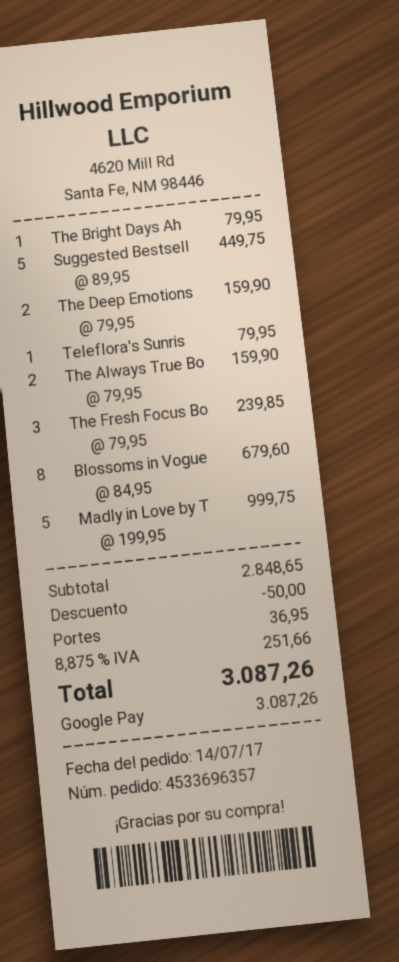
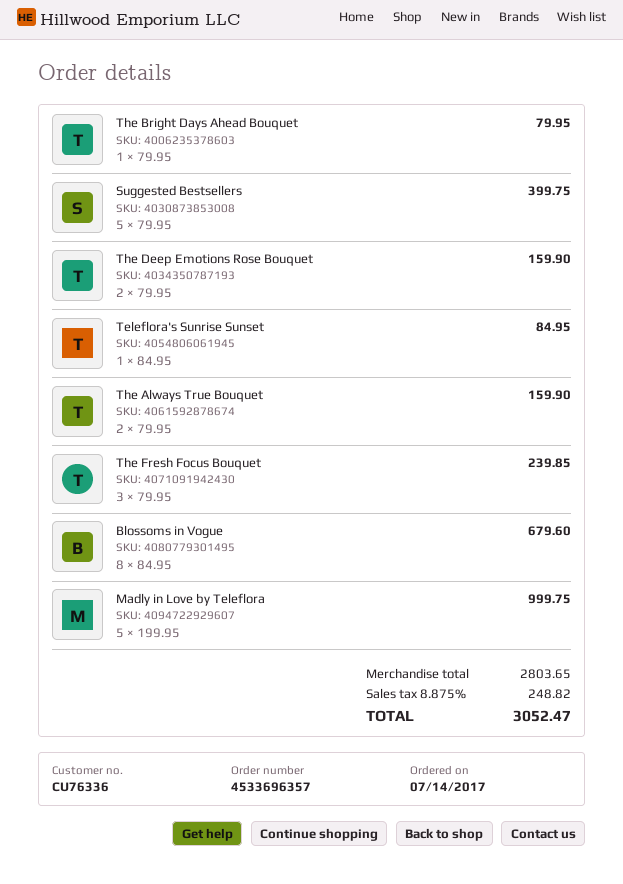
Suggested Bestsell: 5 x 89.95 = 449.75 -> 5 x 79.95 = 399.75
Teleflora's Sunris: 1 x 79.95 = 79.95 -> 1 x 84.95 = 84.95
subtotal: 2848.65 -> 2803.65
discount: 50.00 -> none
shipping: 36.95 -> none
tax: 8.875% = 251.66 -> 8.875% = 248.82
total: 3087.26 -> 3052.47

